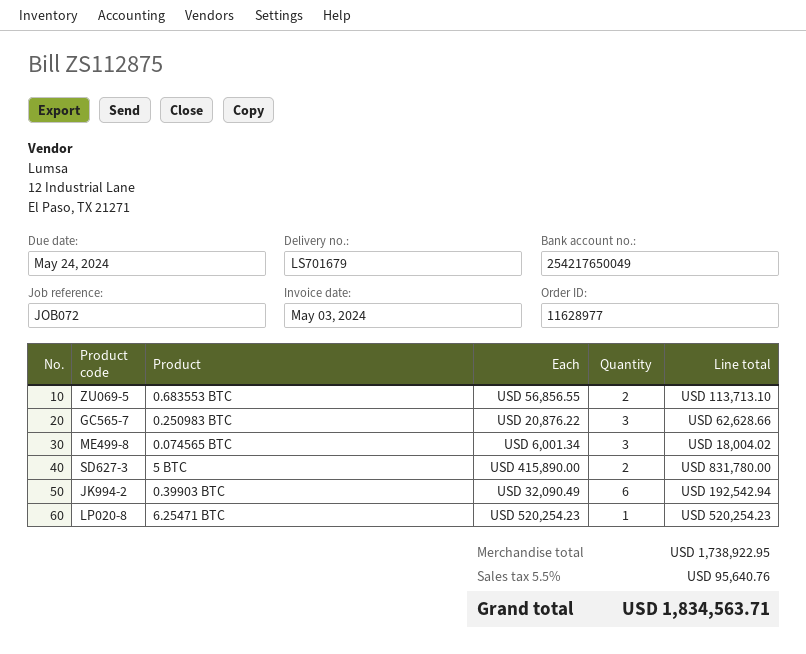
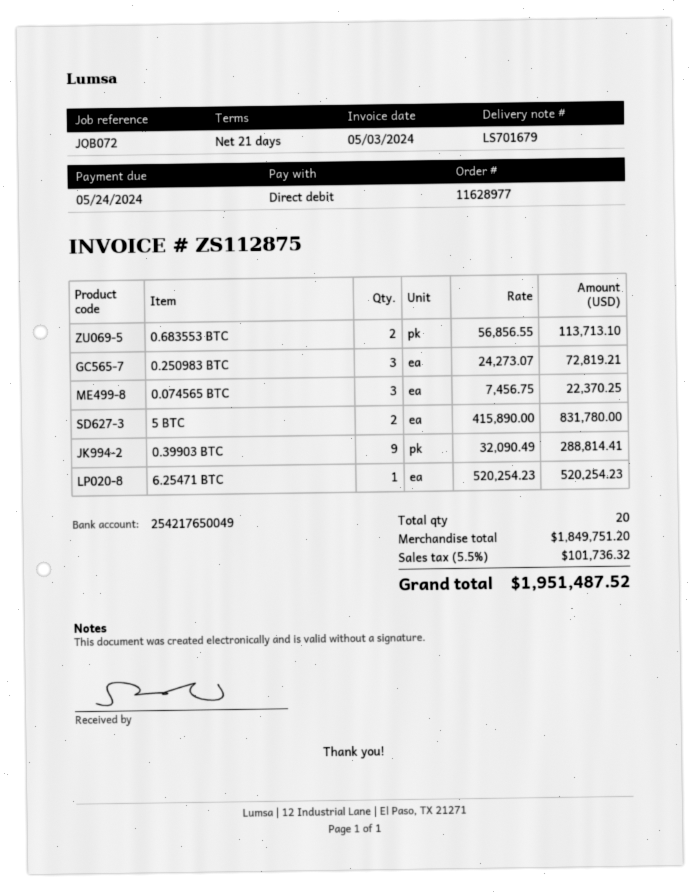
0.250983 BTC: 3 x 20876.22 = 62628.66 -> 3 x 24273.07 = 72819.21
0.074565 BTC: 3 x 6001.34 = 18004.02 -> 3 x 7456.75 = 22370.25
0.39903 BTC: 6 x 32090.49 = 192542.94 -> 9 x 32090.49 = 288814.41
subtotal: 1738922.95 -> 1849751.20
tax: 5.5% = 95640.76 -> 5.5% = 101736.32
total: 1834563.71 -> 1951487.52

